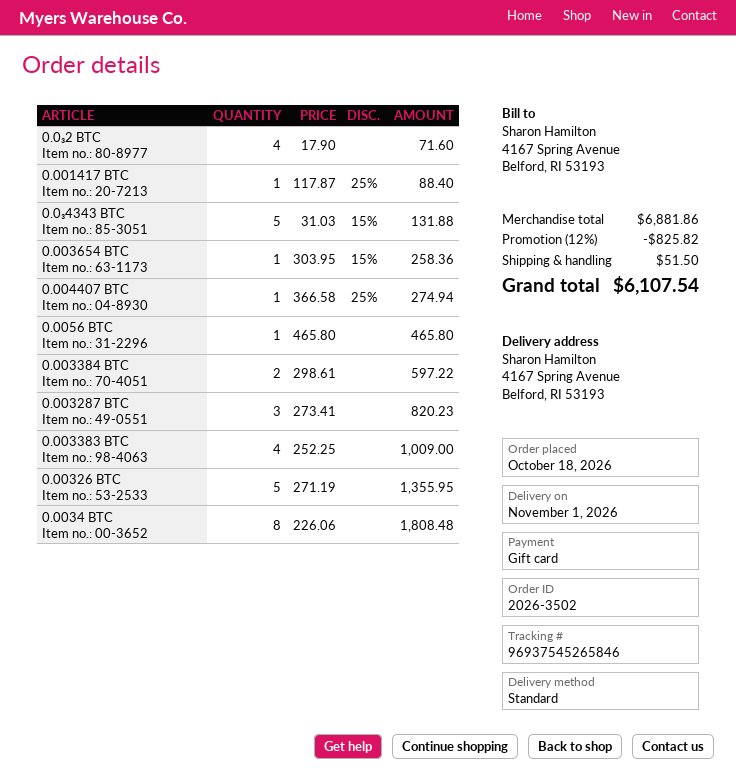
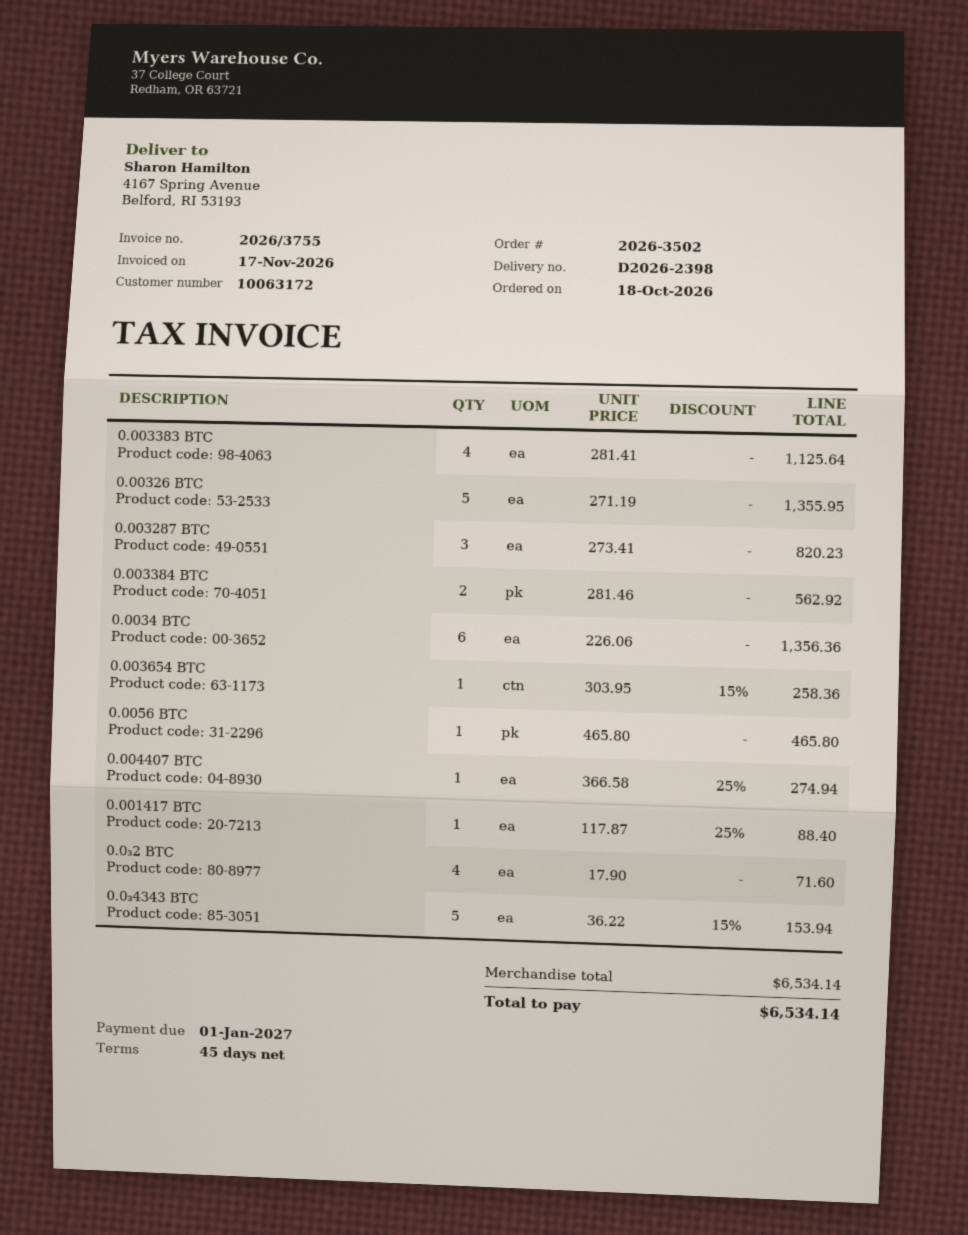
0.0₃4343 BTC: 5 x 31.03 - 15% = 131.88 -> 5 x 36.22 - 15% = 153.94
0.003384 BTC: 2 x 298.61 = 597.22 -> 2 x 281.46 = 562.92
0.003383 BTC: 4 x 252.25 = 1009.00 -> 4 x 281.41 = 1125.64
0.0034 BTC: 8 x 226.06 = 1808.48 -> 6 x 226.06 = 1356.36
subtotal: 6881.86 -> 6534.14
discount: 12% = 825.82 -> none
shipping: 51.50 -> none
total: 6107.54 -> 6534.14

